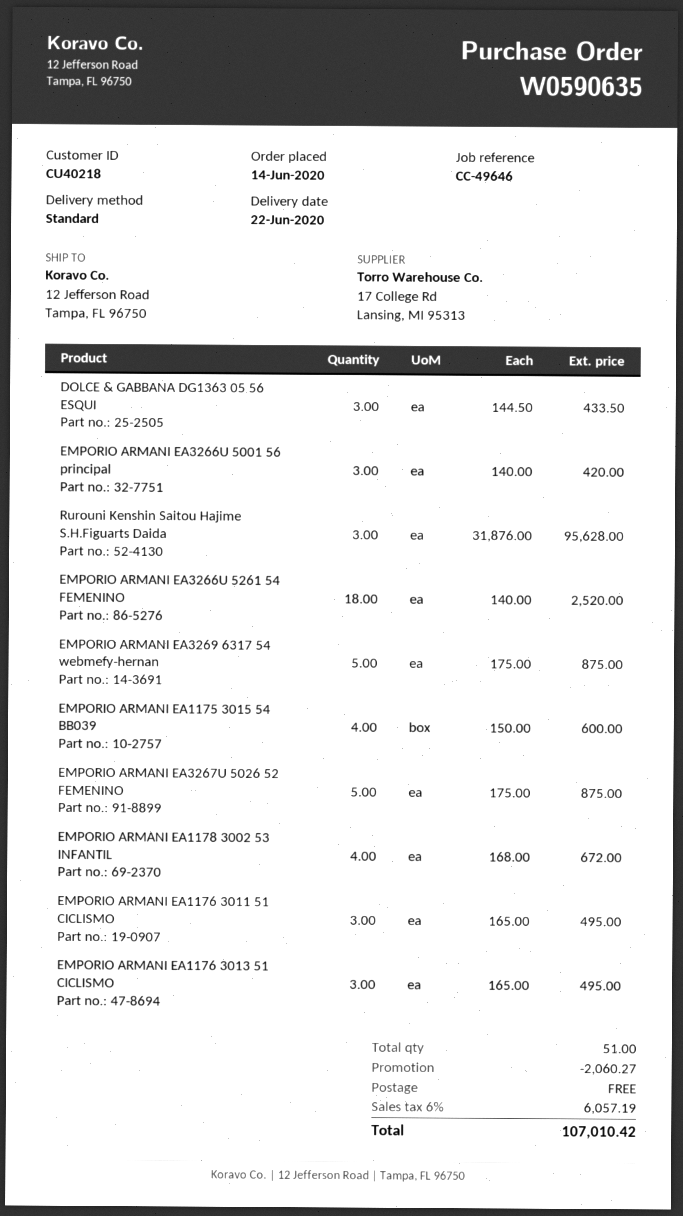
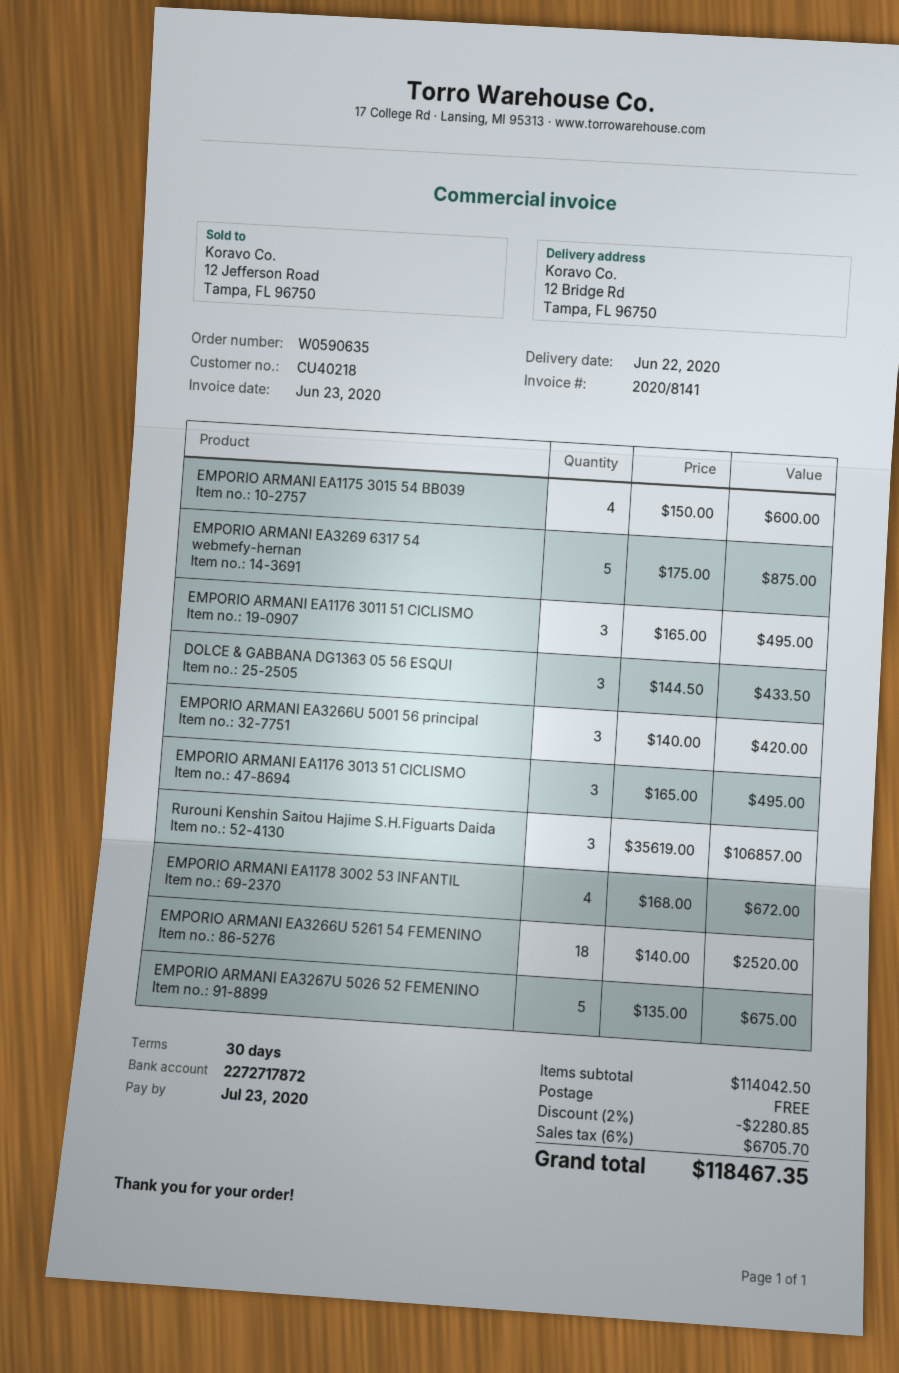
ship to: 12 Jefferson Road, Tampa, FL 96750 -> 12 Bridge Rd, Tampa, FL 96750
Rurouni Kenshin Saitou Hajime S.H.Figuarts Daida: 3 x 31876.00 = 95628.00 -> 3 x 35619.00 = 106857.00
EMPORIO ARMANI EA3267U 5026 52 FEMENINO: 5 x 175.00 = 875.00 -> 5 x 135.00 = 675.00
discount: 2060.27 -> 2280.85
tax: 6% = 6057.19 -> 6% = 6705.70
total: 107010.42 -> 118467.35

